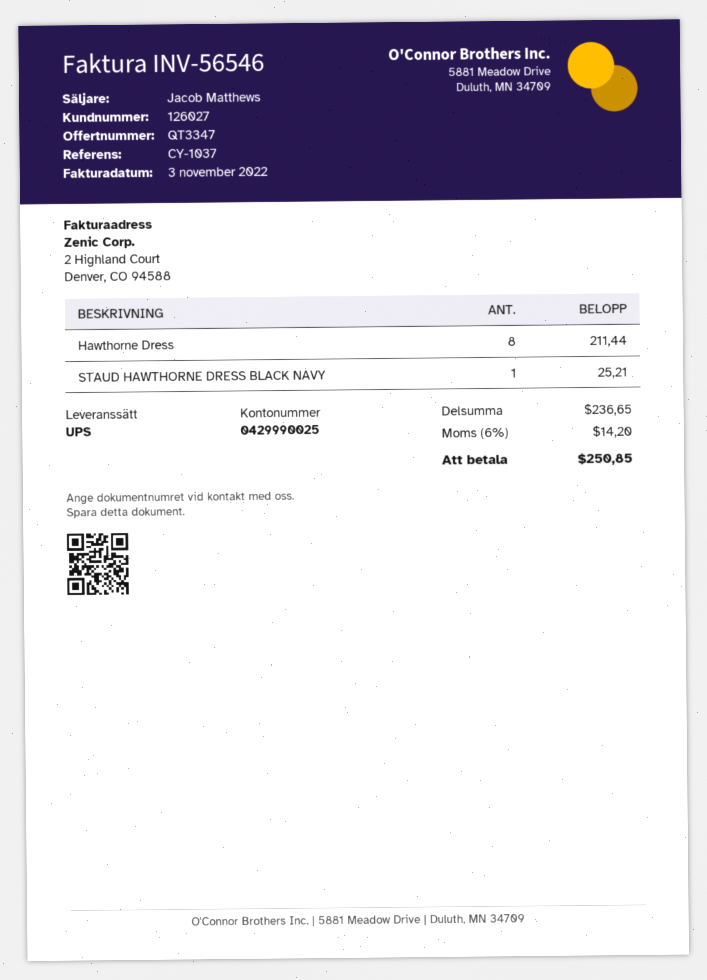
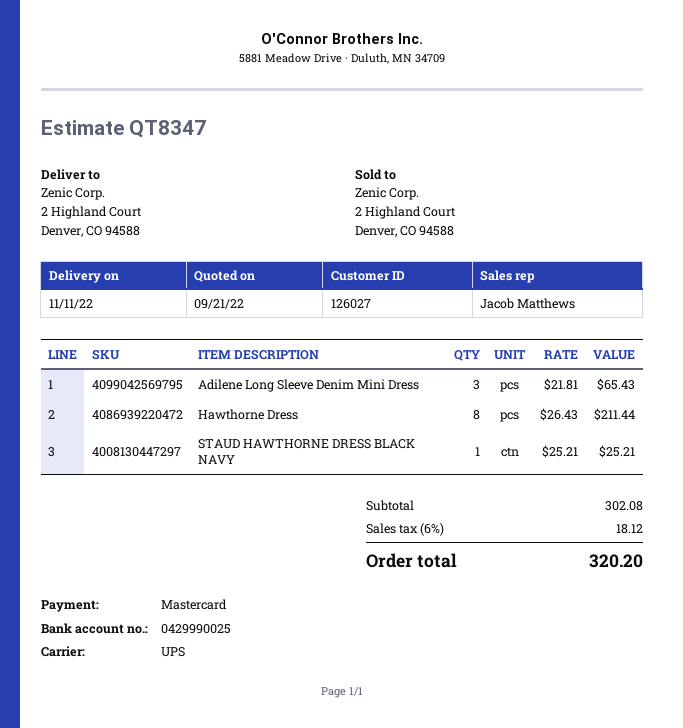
quote number: QT3347 -> QT8347
Adilene Long Sleeve Denim Mini Dress: none -> 3 for 65.43
subtotal: 236.65 -> 302.08
tax: 6% = 14.20 -> 6% = 18.12
total: 250.85 -> 320.20

